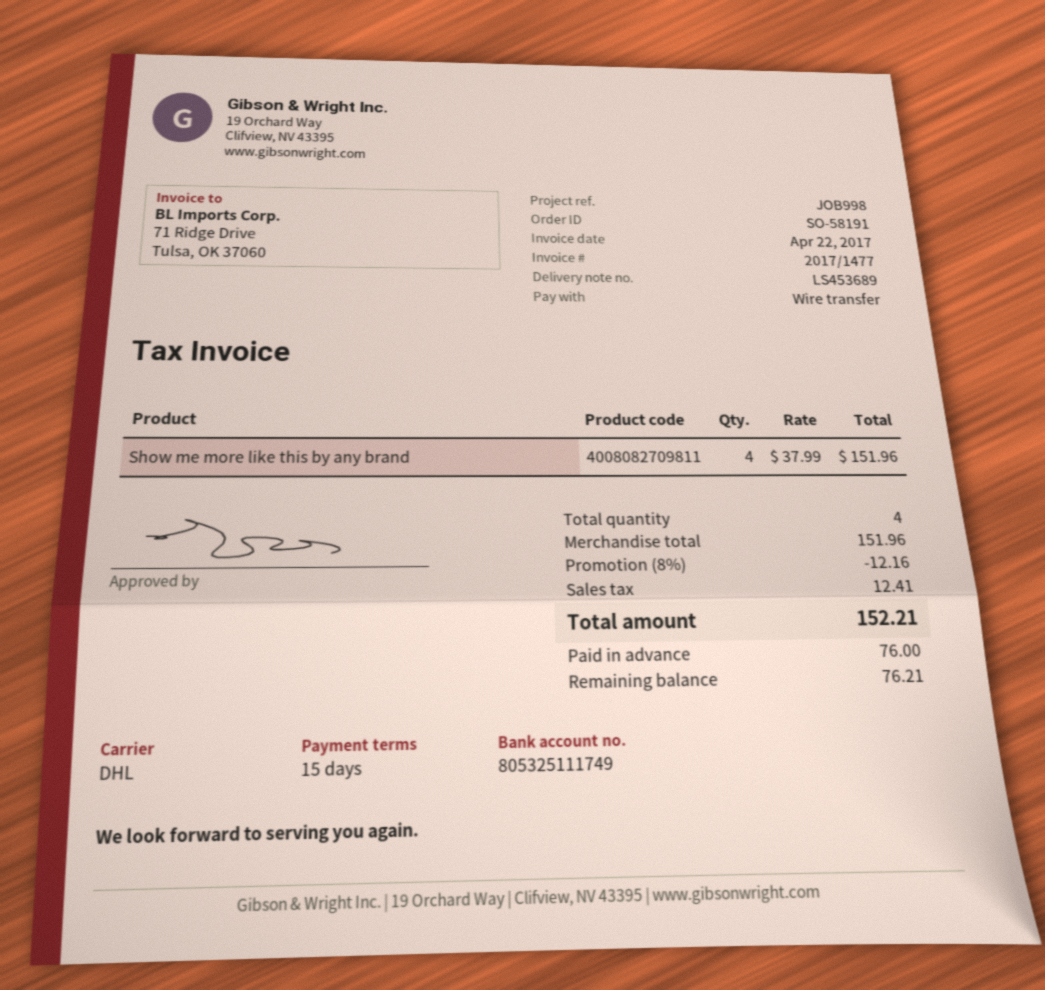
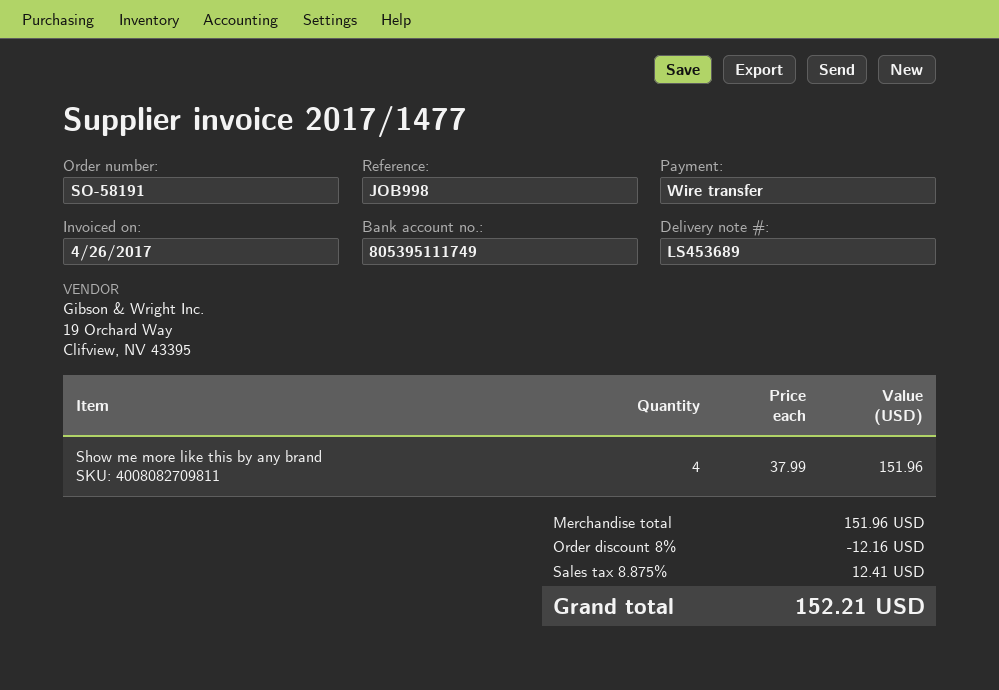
invoice date: 2017-04-22 -> 2017-04-26
bank account: 805325111749 -> 805395111749

